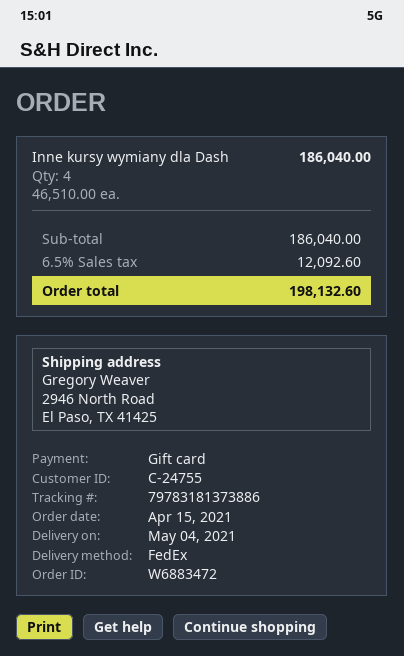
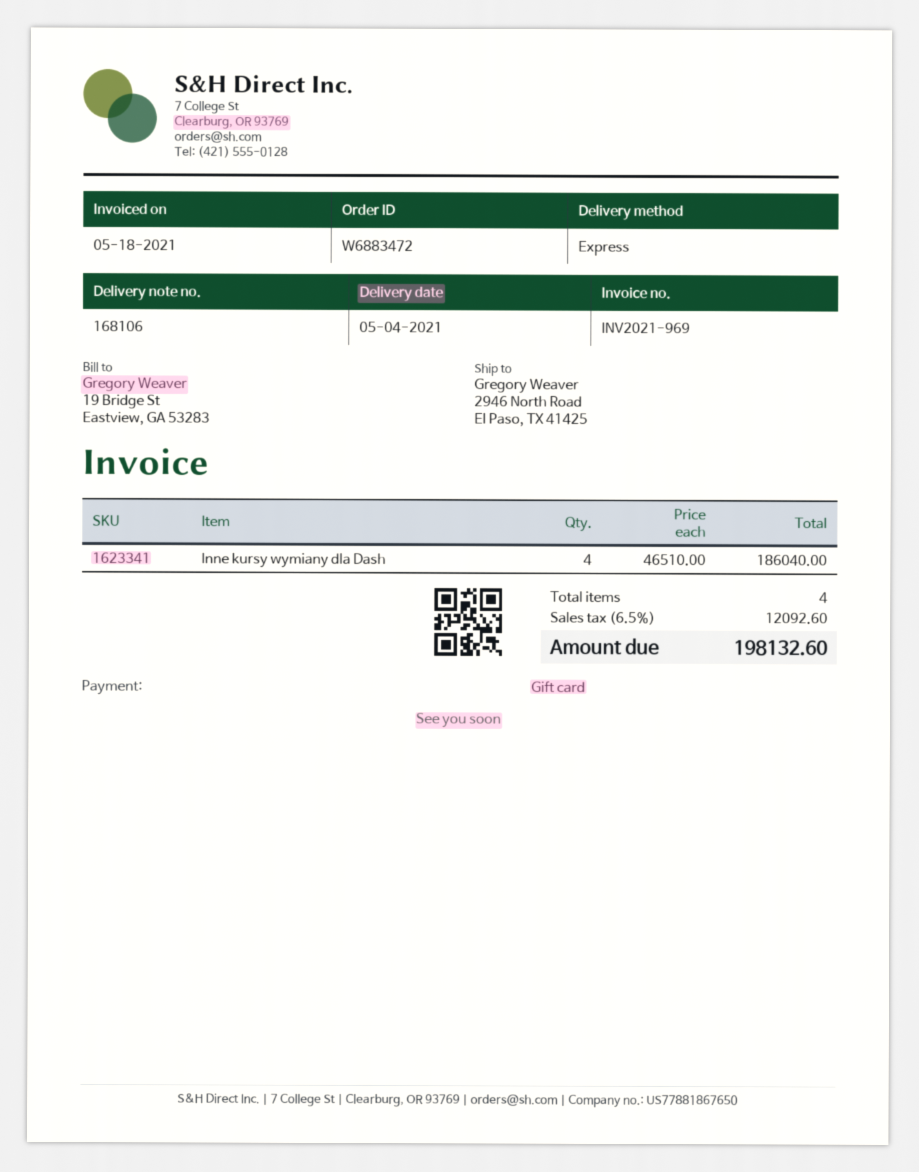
shipping method: FedEx -> express

